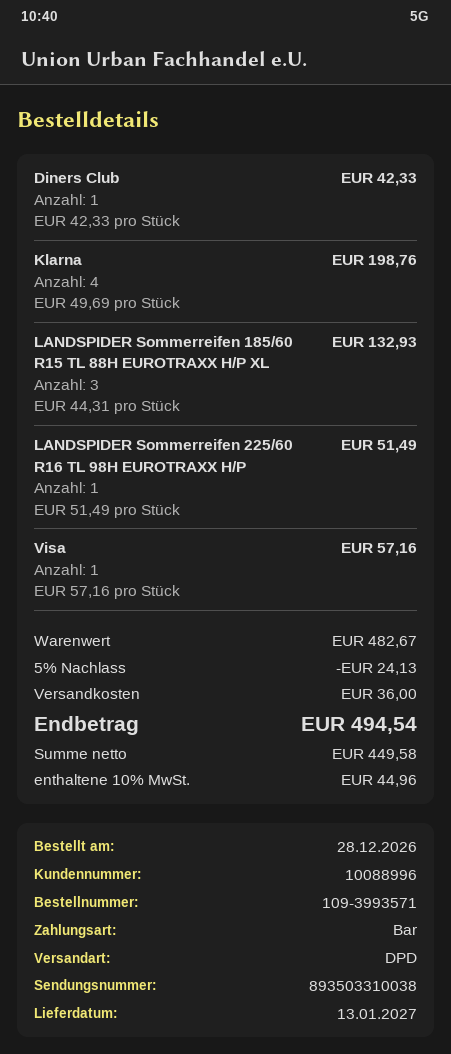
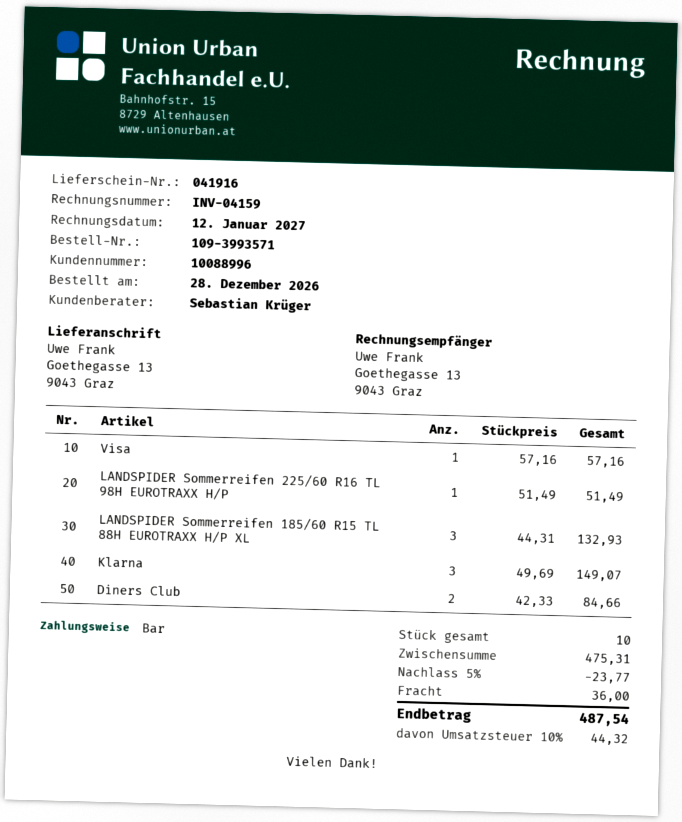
Diners Club: 1 x 42.33 = 42.33 -> 2 x 42.33 = 84.66
Klarna: 4 x 49.69 = 198.76 -> 3 x 49.69 = 149.07
subtotal: 482.67 -> 475.31
discount: 5% = 24.13 -> 5% = 23.77
tax: 10% = 44.96 -> 10% = 44.32
total: 494.54 -> 487.54

